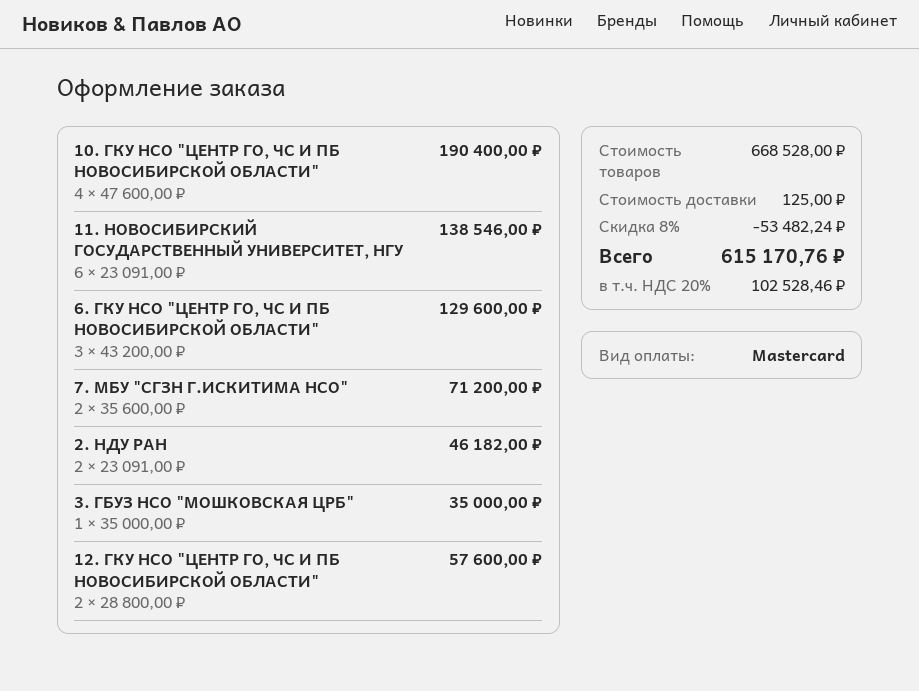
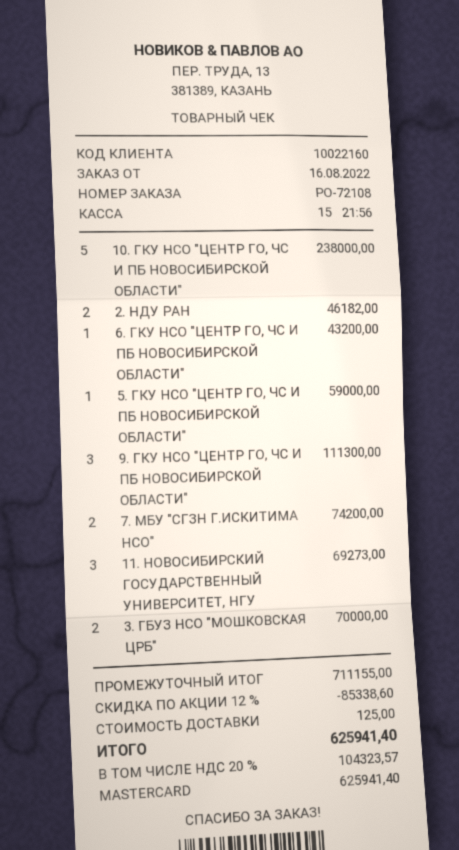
10. ГКУ НСО "ЦЕНТР ГО, ЧС И ПБ НОВОСИБИРСКОЙ ОБЛАСТИ": 4 for 190400.00 -> 5 for 238000.00
11. НОВОСИБИРСКИЙ ГОСУДАРСТВЕННЫЙ УНИВЕРСИТЕТ, НГУ: 6 for 138546.00 -> 3 for 69273.00
6. ГКУ НСО "ЦЕНТР ГО, ЧС И ПБ НОВОСИБИРСКОЙ ОБЛАСТИ": 3 for 129600.00 -> 1 for 43200.00
7. МБУ "СГЗН Г.ИСКИТИМА НСО": 2 for 71200.00 -> 2 for 74200.00
3. ГБУЗ НСО "МОШКОВСКАЯ ЦРБ": 1 for 35000.00 -> 2 for 70000.00
12. ГКУ НСО "ЦЕНТР ГО, ЧС И ПБ НОВОСИБИРСКОЙ ОБЛАСТИ": 2 for 57600.00 -> none
5. ГКУ НСО "ЦЕНТР ГО, ЧС И ПБ НОВОСИБИРСКОЙ ОБЛАСТИ": none -> 1 for 59000.00
9. ГКУ НСО "ЦЕНТР ГО, ЧС И ПБ НОВОСИБИРСКОЙ ОБЛАСТИ": none -> 3 for 111300.00
subtotal: 668528.00 -> 711155.00
discount: 8% = 53482.24 -> 12% = 85338.60
tax: 20% = 102528.46 -> 20% = 104323.57
total: 615170.76 -> 625941.40

